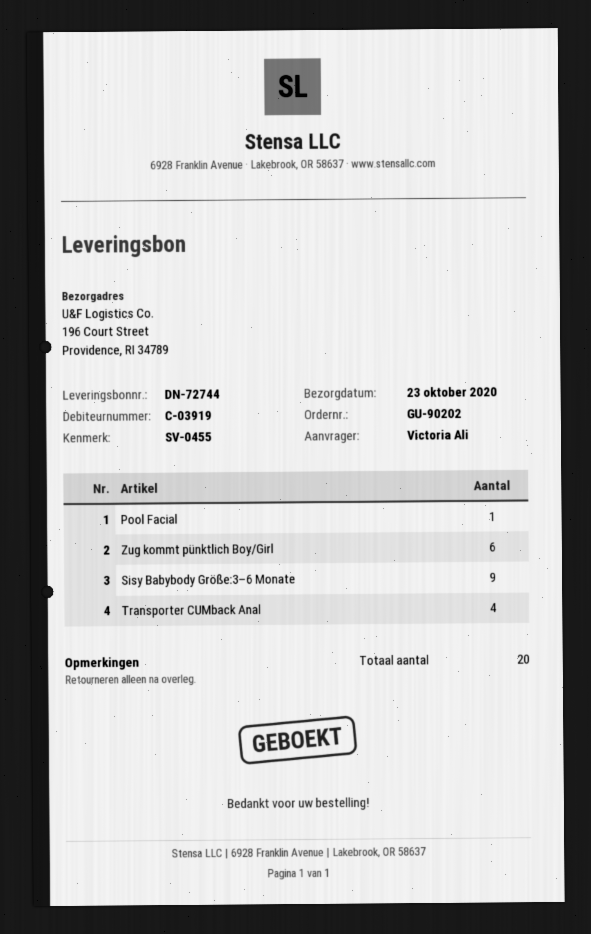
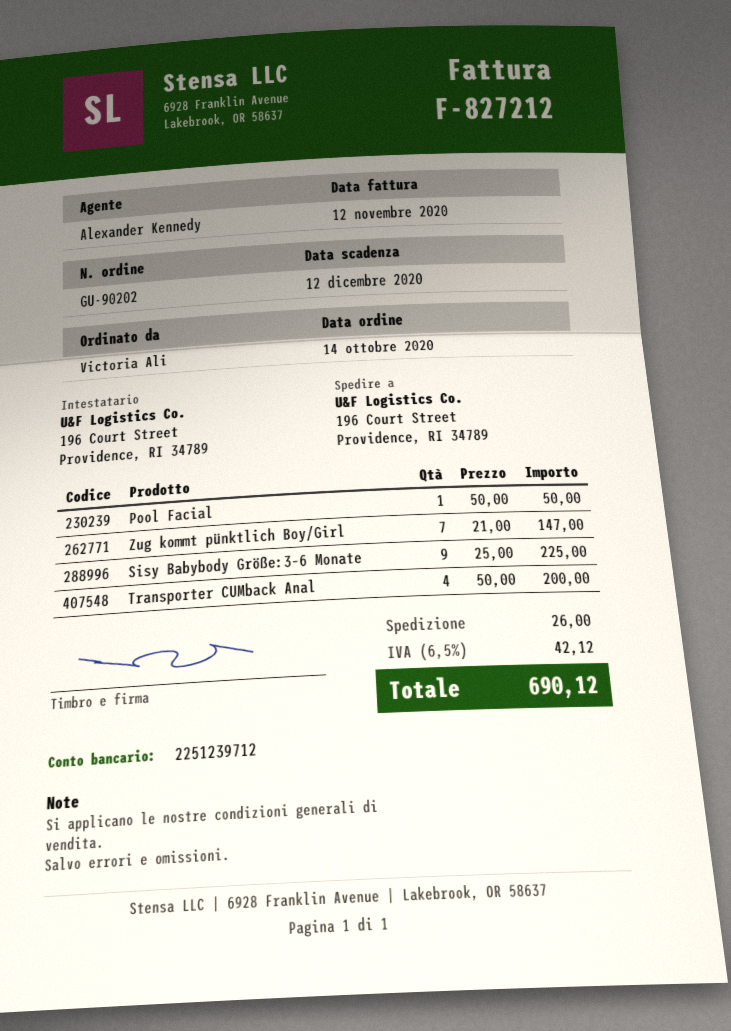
Zug kommt pünktlich Boy/Girl: 6 -> 7

